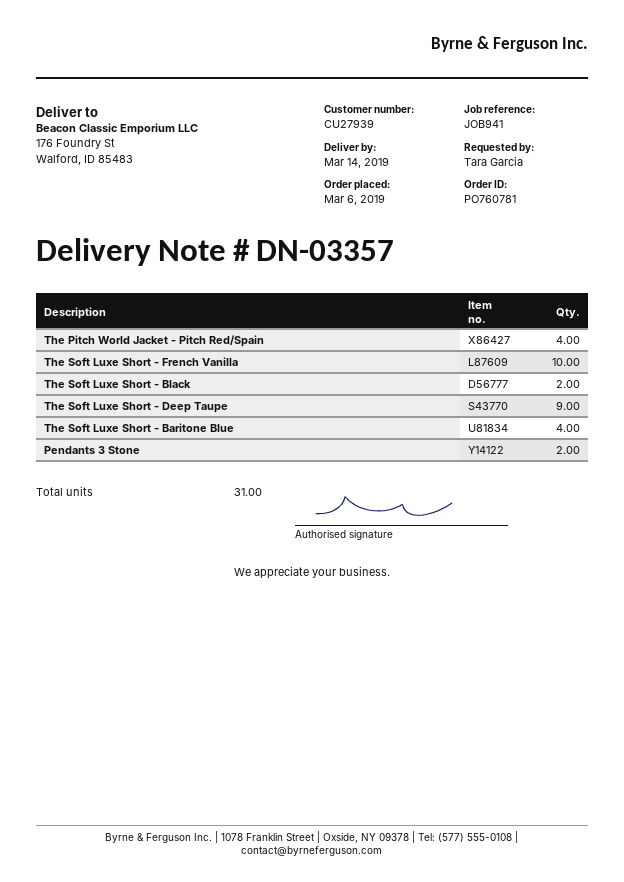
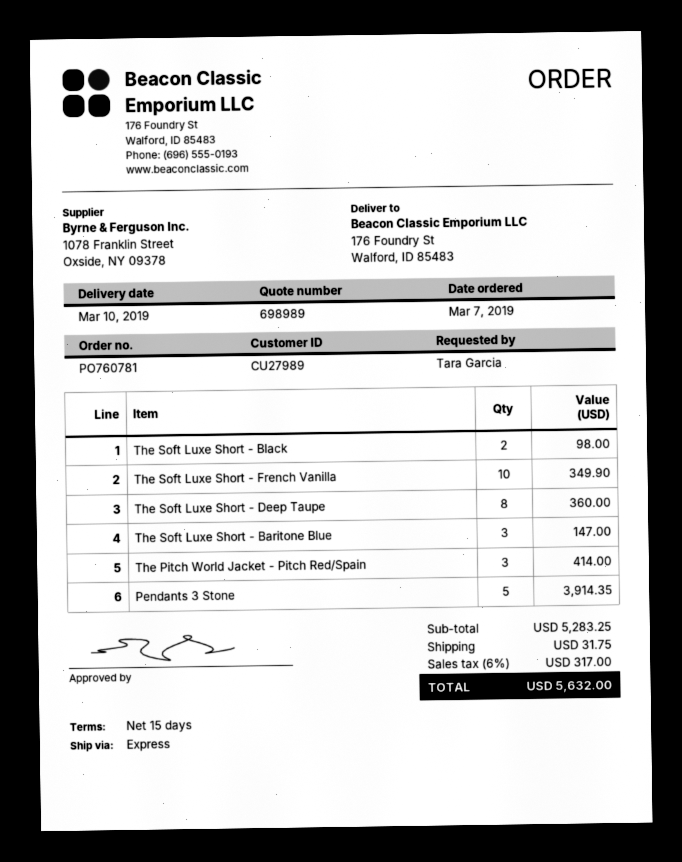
order date: 2019-03-06 -> 2019-03-07
delivery date: 2019-03-14 -> 2019-03-10
customer number: CU27939 -> CU27989
The Pitch World Jacket - Pitch Red/Spain: 4 -> 3
The Soft Luxe Short - Deep Taupe: 9 -> 8
The Soft Luxe Short - Baritone Blue: 4 -> 3
Pendants 3 Stone: 2 -> 5

